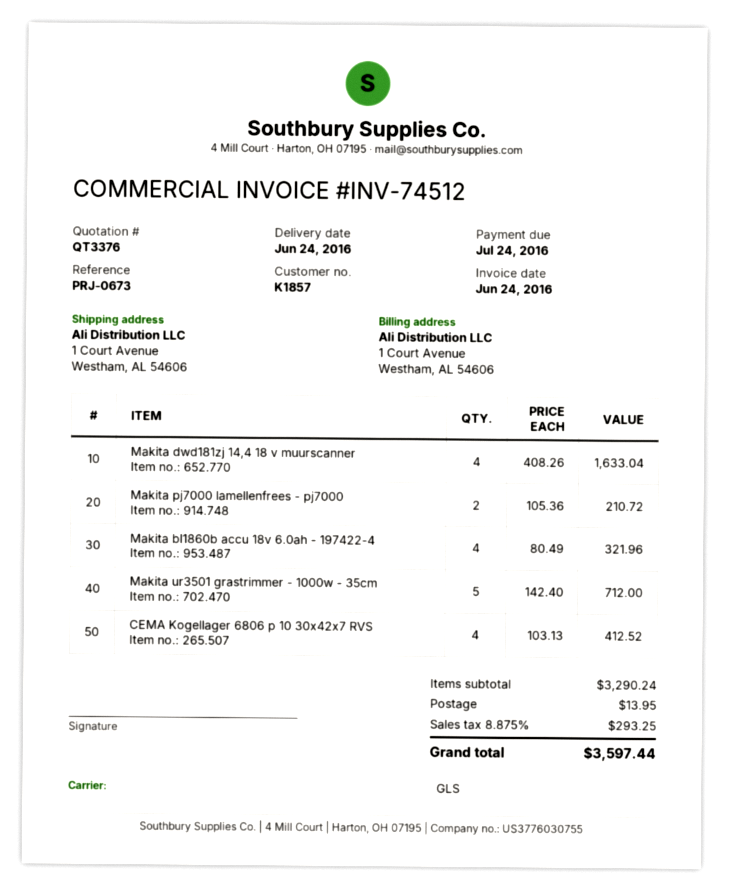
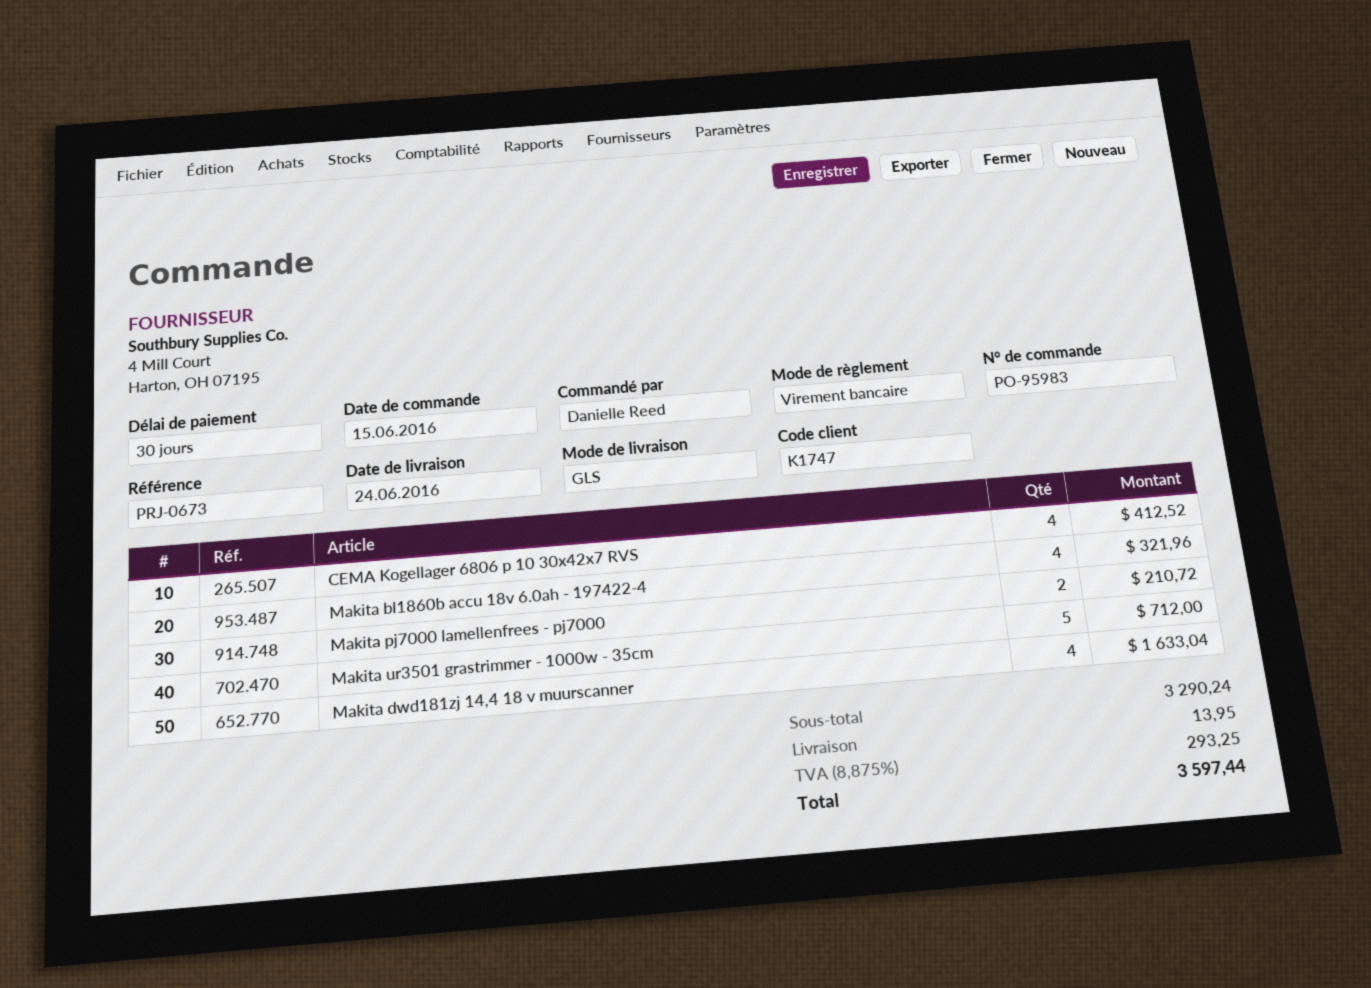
customer number: K1857 -> K1747

